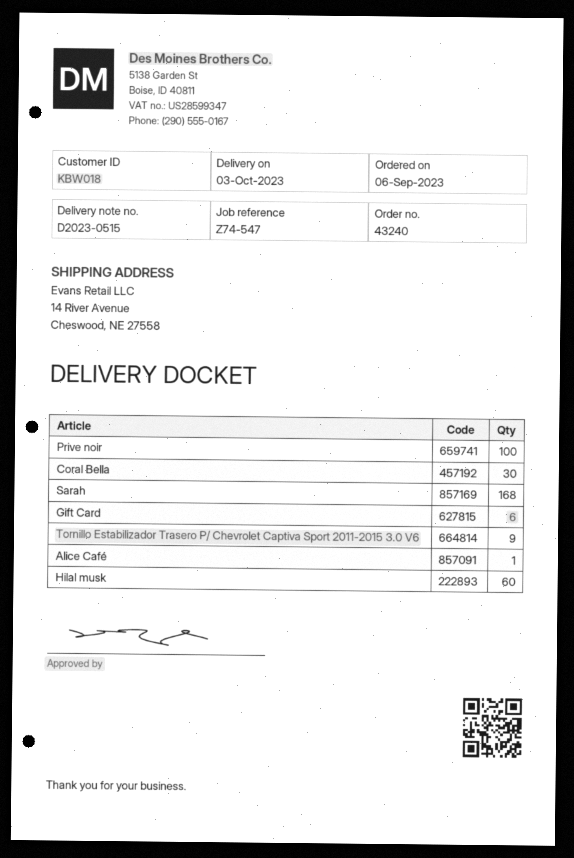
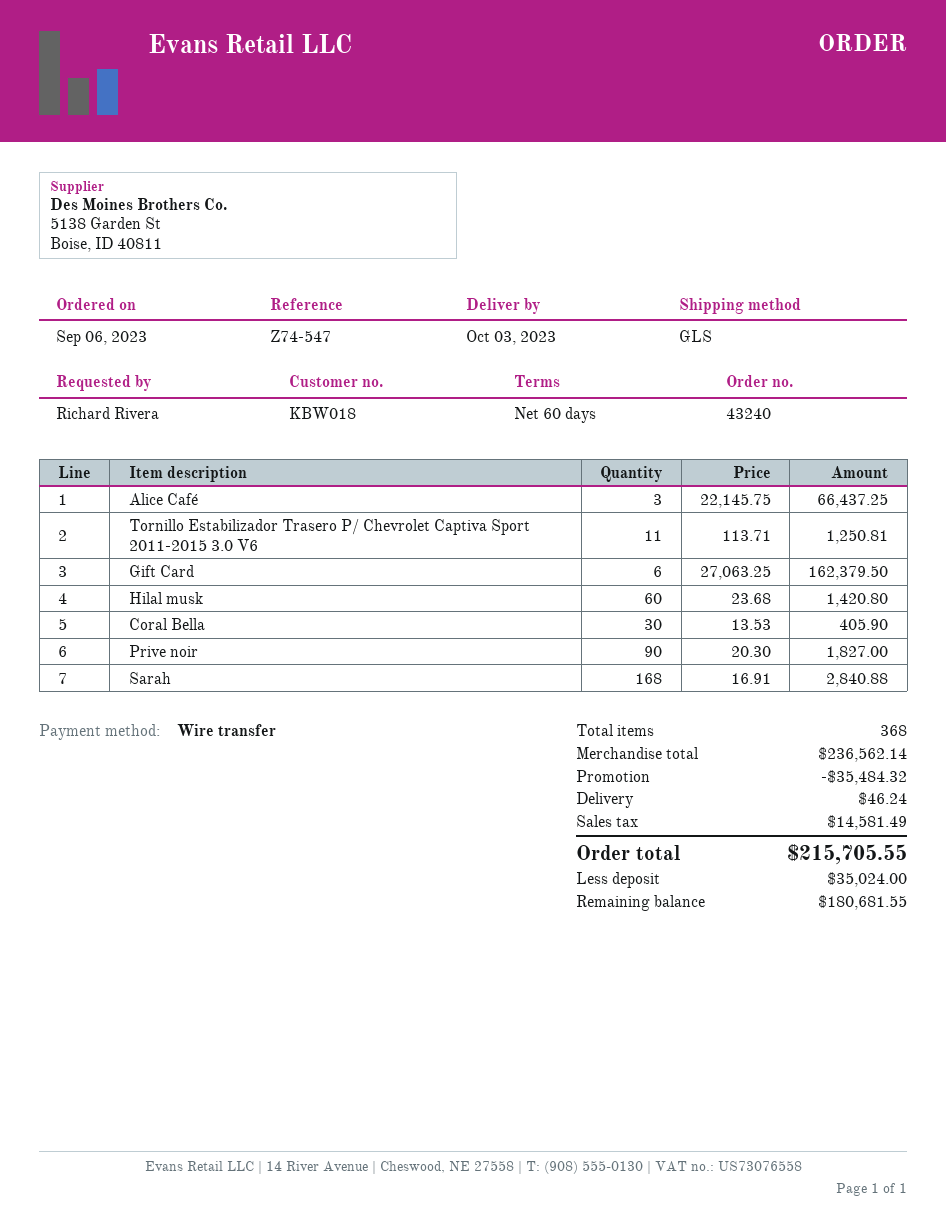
Prive noir: 100 -> 90
Tornillo Estabilizador Trasero P/ Chevrolet Captiva Sport 2011-2015 3.0 V6: 9 -> 11
Alice Café: 1 -> 3

